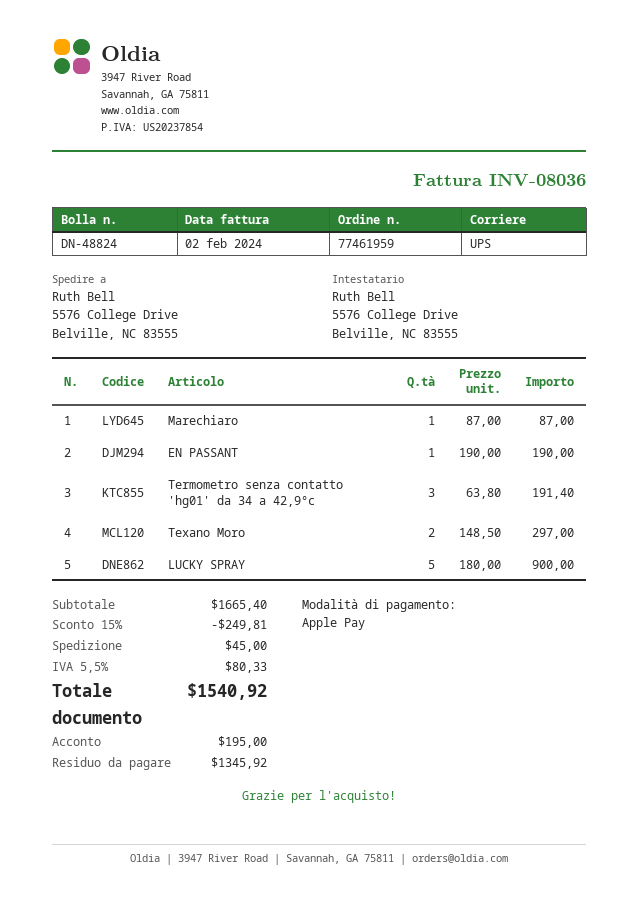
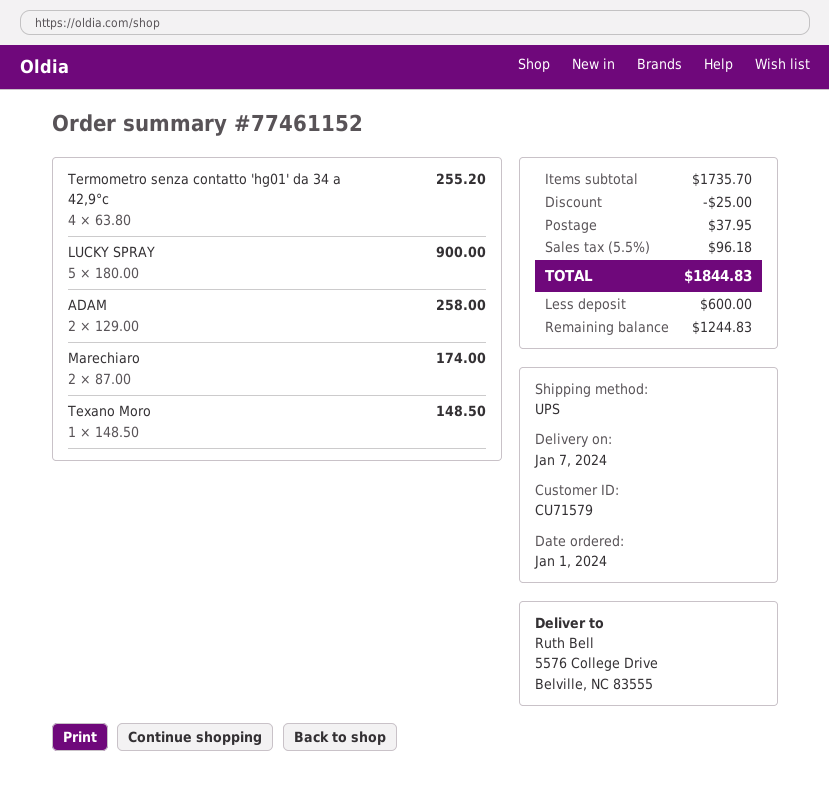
order number: 77461959 -> 77461152
Marechiaro: 1 x 87.00 = 87.00 -> 2 x 87.00 = 174.00
EN PASSANT: 1 x 190.00 = 190.00 -> none
Termometro senza contatto 'hg01' da 34 a 42,9°c: 3 x 63.80 = 191.40 -> 4 x 63.80 = 255.20
Texano Moro: 2 x 148.50 = 297.00 -> 1 x 148.50 = 148.50
ADAM: none -> 2 x 129.00 = 258.00
subtotal: 1665.40 -> 1735.70
discount: 249.81 -> 25.00
shipping: 45.00 -> 37.95
tax: 5.5% = 80.33 -> 5.5% = 96.18
total: 1540.92 -> 1844.83
deposit: 195.00 -> 600.00
balance: 1345.92 -> 1244.83

